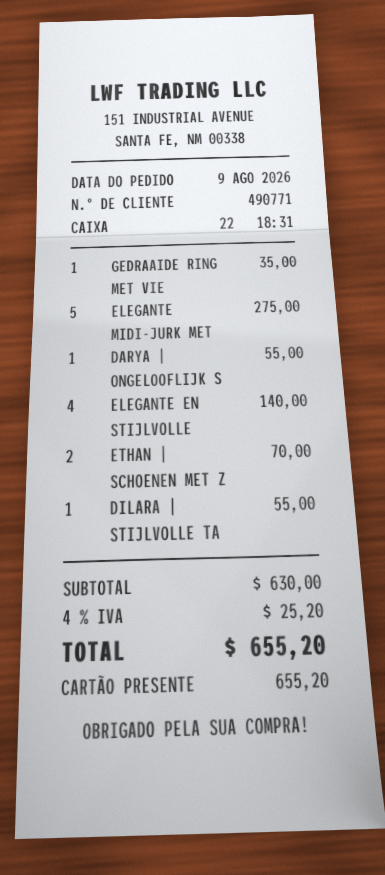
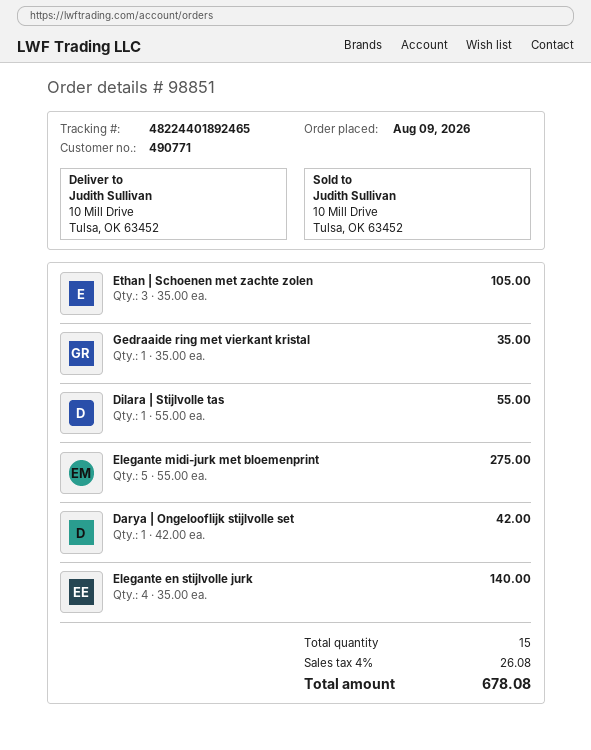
DARYA | ONGELOOFLIJK S: 1 for 55.00 -> 1 for 42.00
ETHAN | SCHOENEN MET Z: 2 for 70.00 -> 3 for 105.00
tax: 4% = 25.20 -> 4% = 26.08
total: 655.20 -> 678.08

